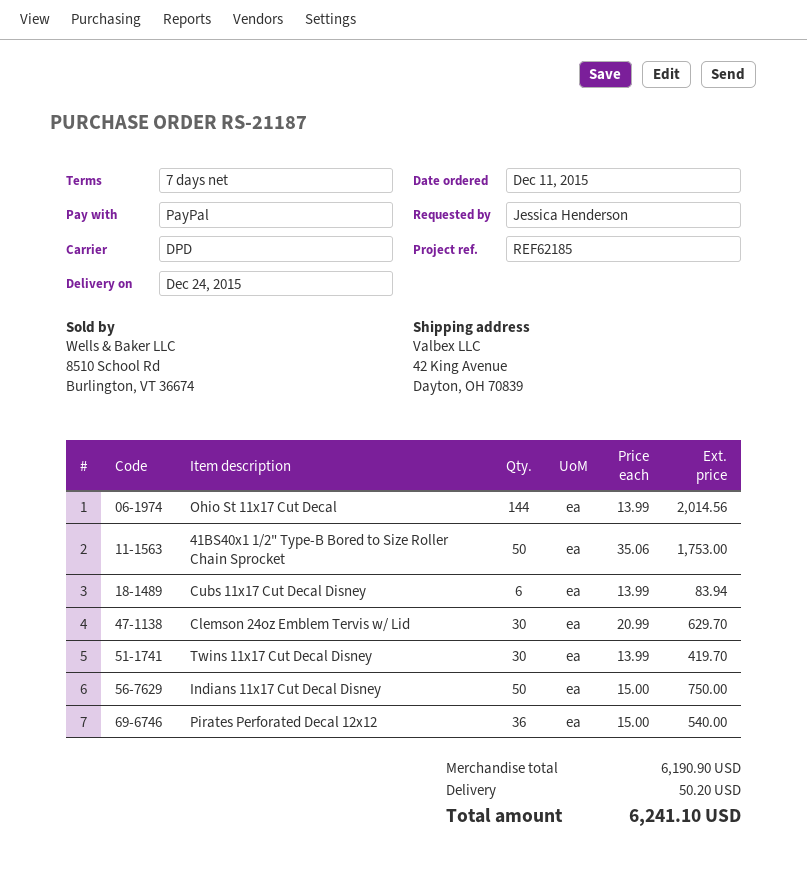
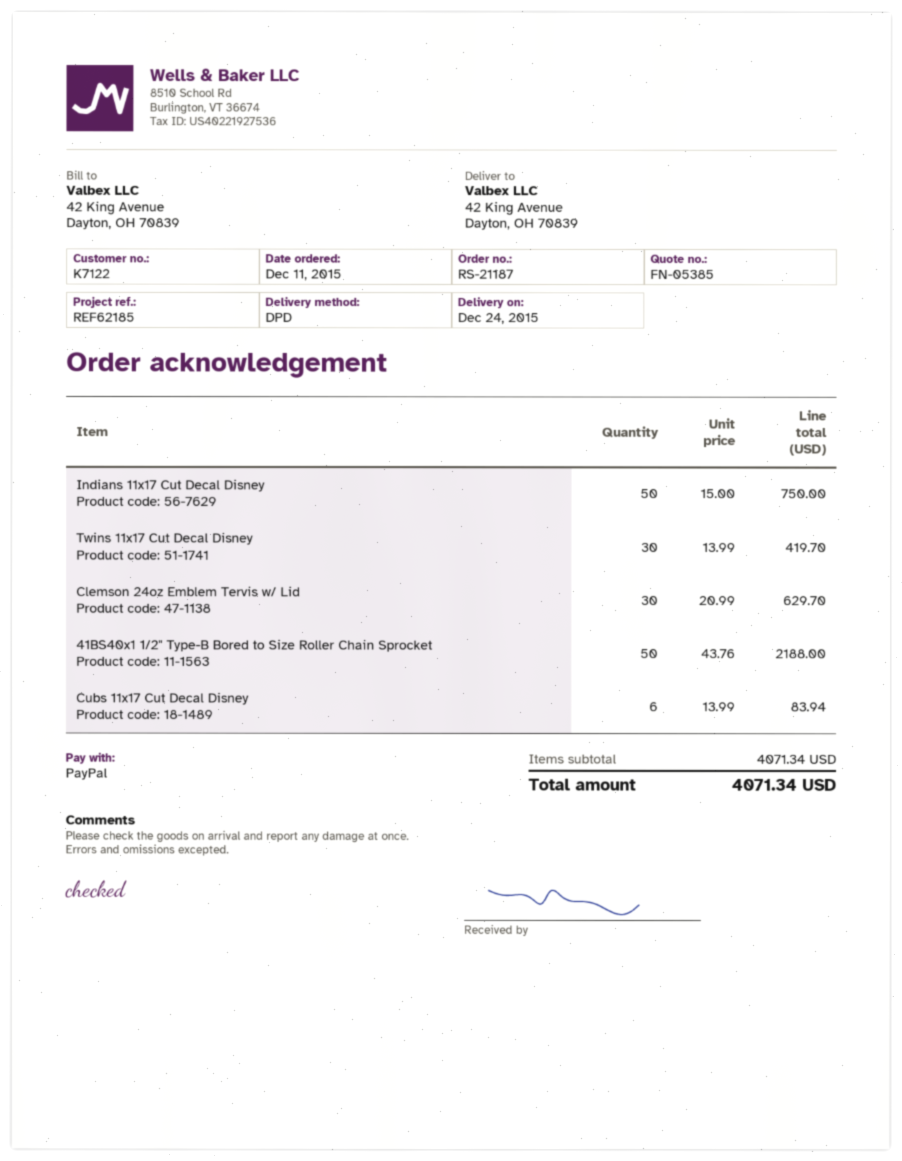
Ohio St 11x17 Cut Decal: 144 x 13.99 = 2014.56 -> none
41BS40x1 1/2" Type-B Bored to Size Roller Chain Sprocket: 50 x 35.06 = 1753.00 -> 50 x 43.76 = 2188.00
Pirates Perforated Decal 12x12: 36 x 15.00 = 540.00 -> none
subtotal: 6190.90 -> 4071.34
shipping: 50.20 -> none
total: 6241.10 -> 4071.34

